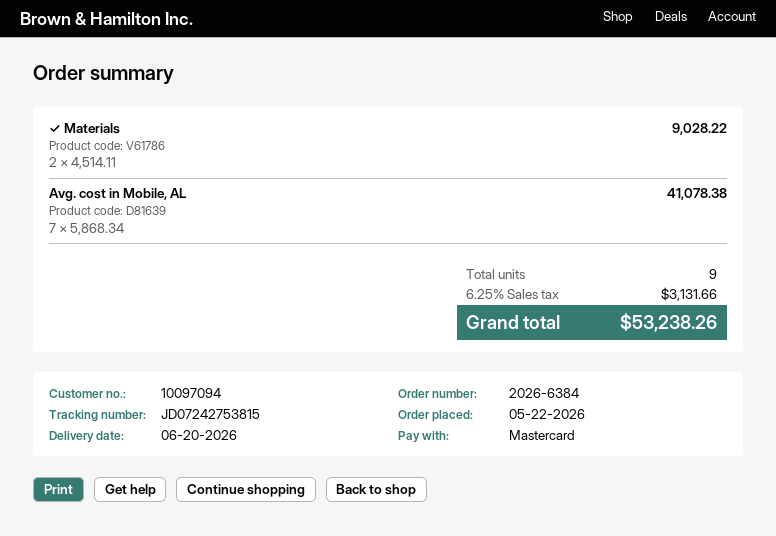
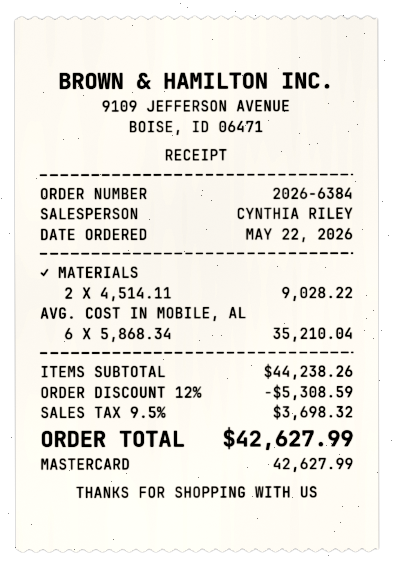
Avg. cost in Mobile, AL: 7 x 5868.34 = 41078.38 -> 6 x 5868.34 = 35210.04
discount: none -> 12% = 5308.59
tax: 6.25% = 3131.66 -> 9.5% = 3698.32
total: 53238.26 -> 42627.99

